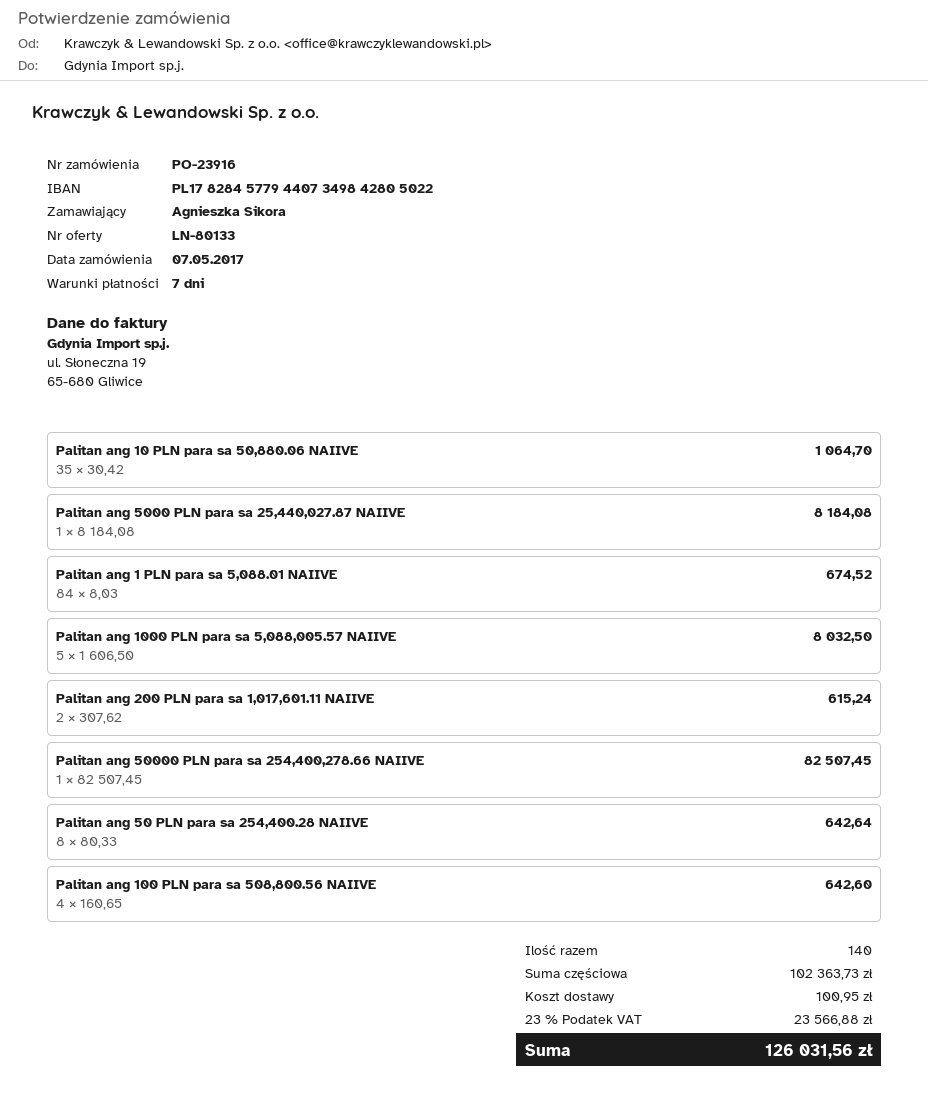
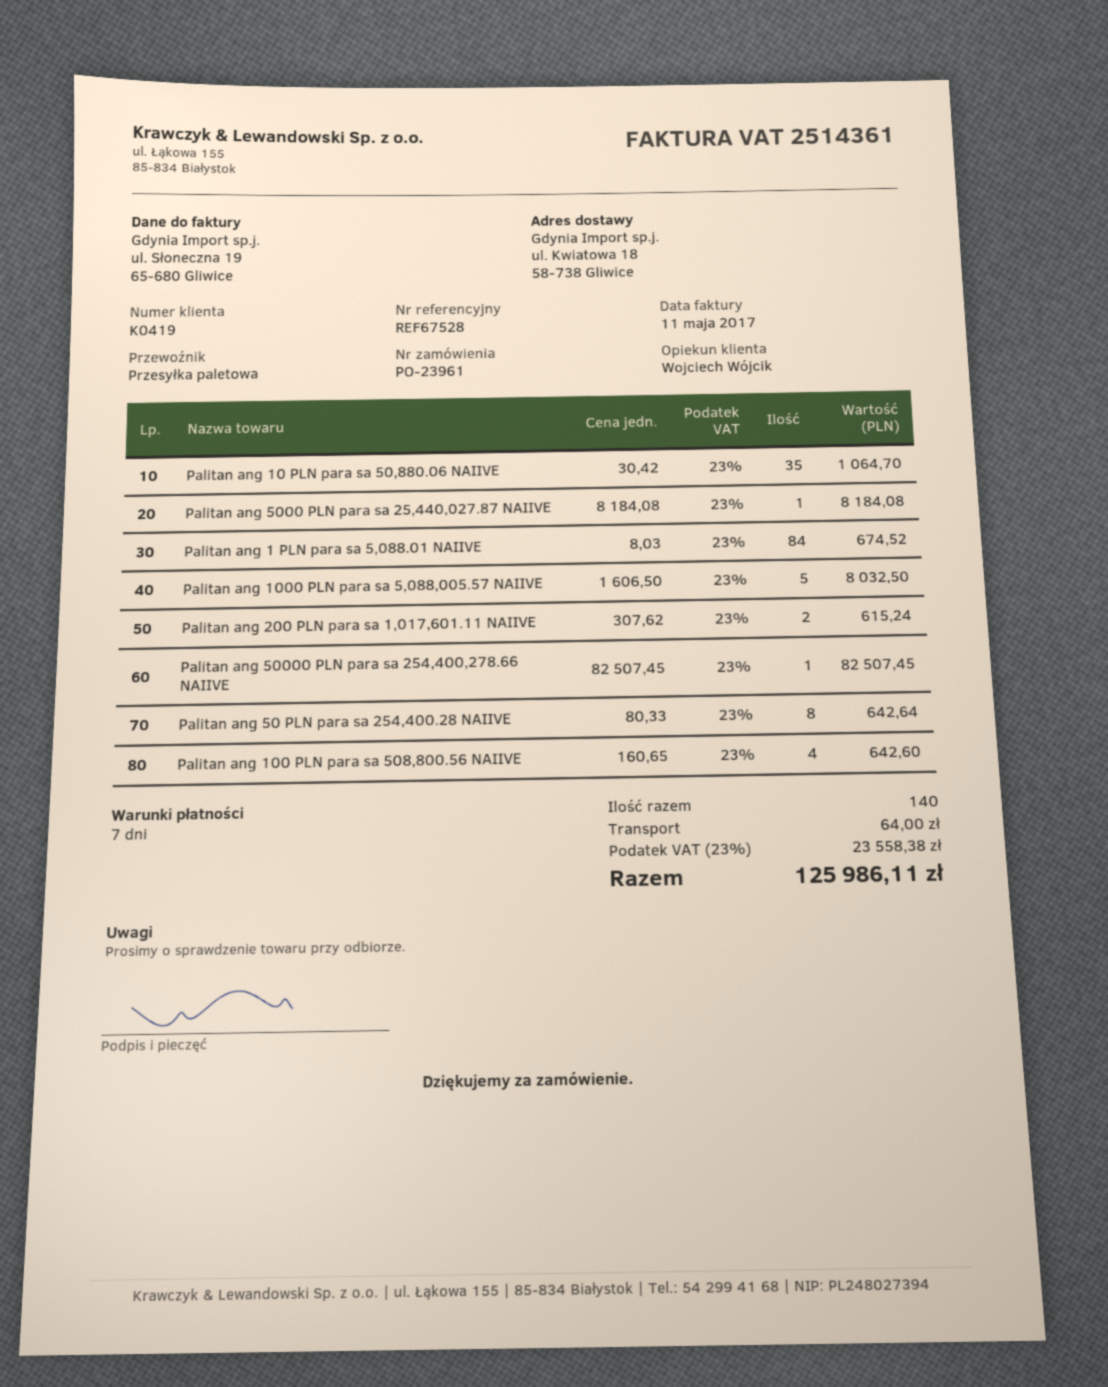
order number: PO-23916 -> PO-23961
shipping: 100.95 -> 64.00
tax: 23% = 23566.88 -> 23% = 23558.38
total: 126031.56 -> 125986.11

